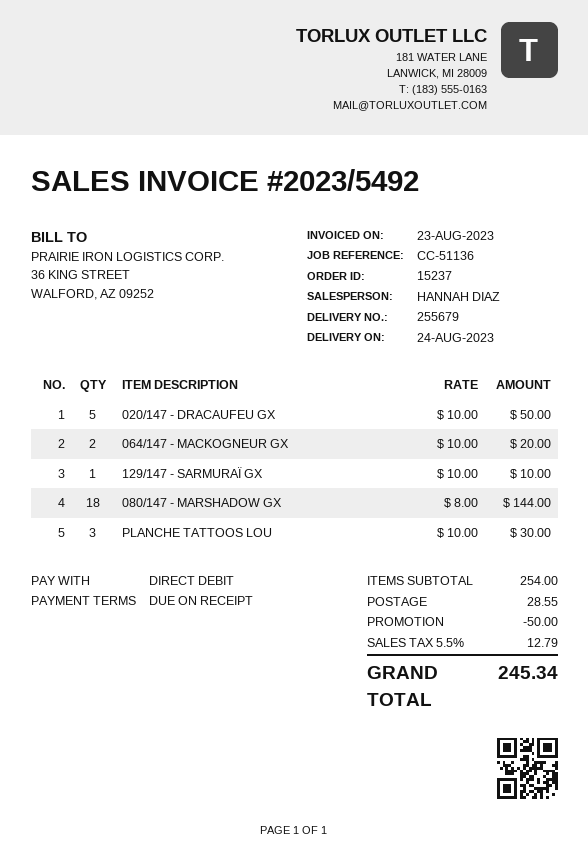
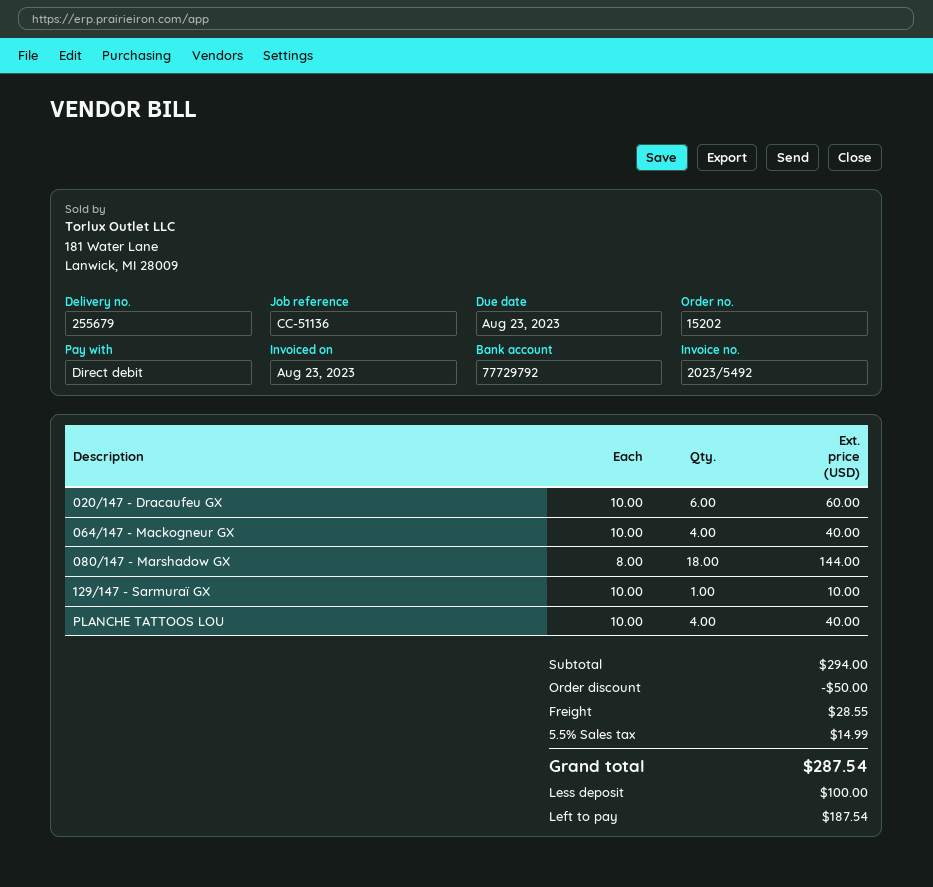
order number: 15237 -> 15202
020/147 - DRACAUFEU GX: 5 x 10.00 = 50.00 -> 6 x 10.00 = 60.00
064/147 - MACKOGNEUR GX: 2 x 10.00 = 20.00 -> 4 x 10.00 = 40.00
PLANCHE TATTOOS LOU: 3 x 10.00 = 30.00 -> 4 x 10.00 = 40.00
subtotal: 254.00 -> 294.00
tax: 5.5% = 12.79 -> 5.5% = 14.99
total: 245.34 -> 287.54

